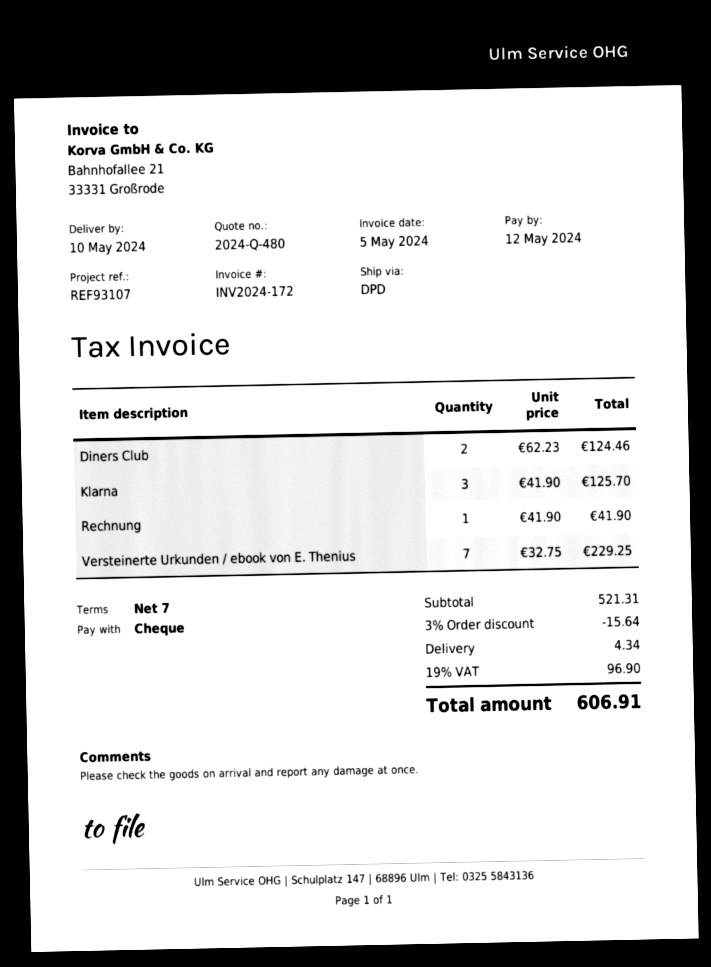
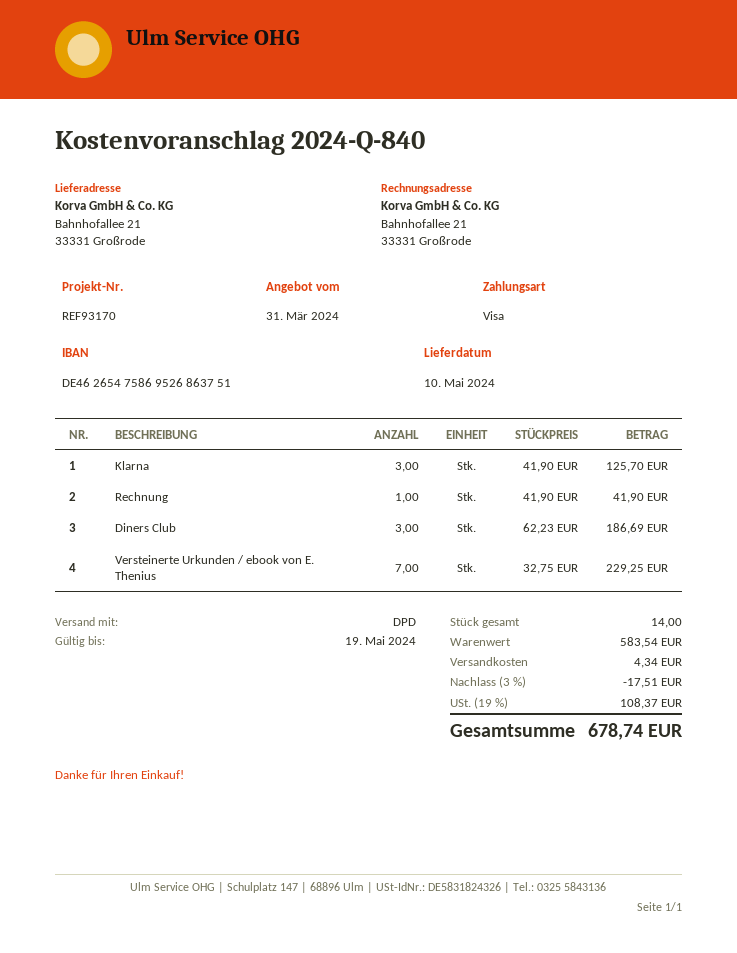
quote number: 2024-Q-480 -> 2024-Q-840
reference: REF93107 -> REF93170
payment method: cheque -> Visa
Diners Club: 2 x 62.23 = 124.46 -> 3 x 62.23 = 186.69
subtotal: 521.31 -> 583.54
discount: 3% = 15.64 -> 3% = 17.51
tax: 19% = 96.90 -> 19% = 108.37
total: 606.91 -> 678.74

